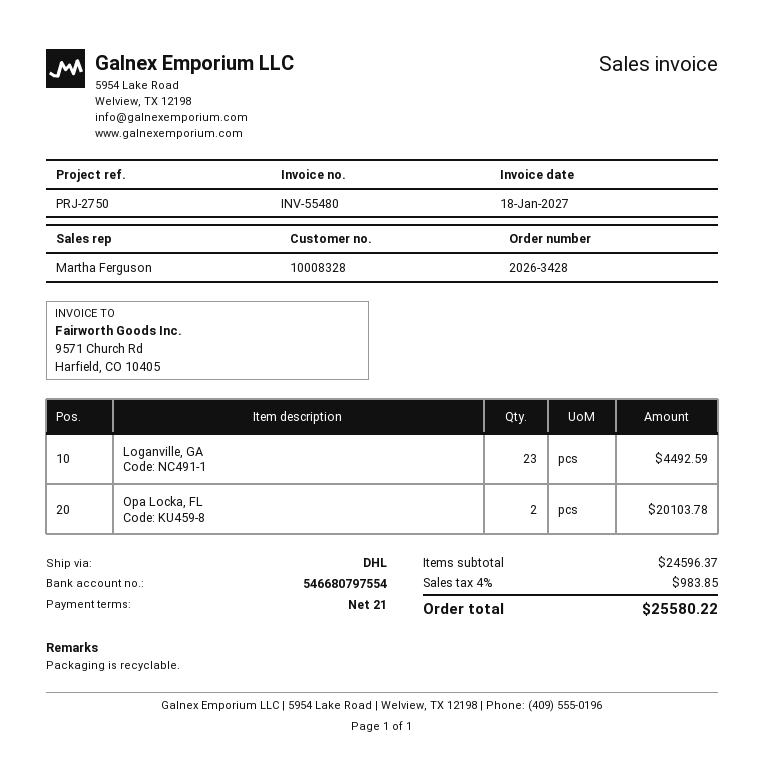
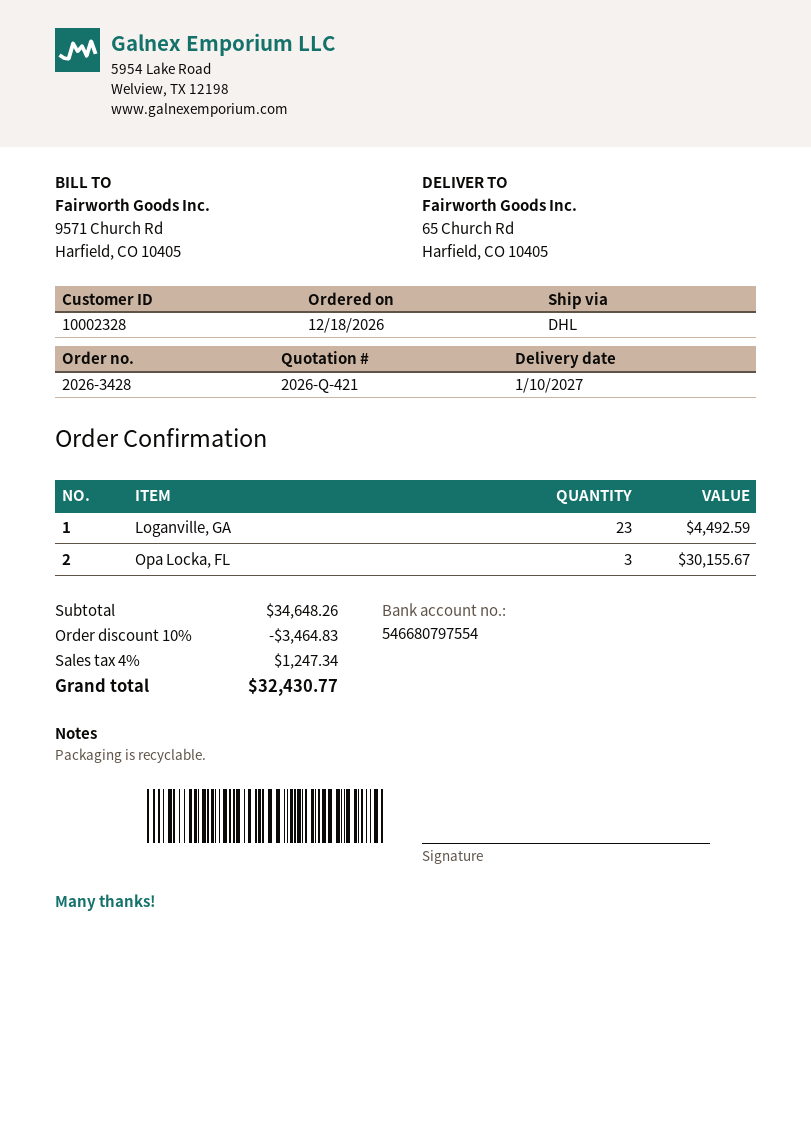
customer number: 10008328 -> 10002328
Opa Locka, FL: 2 for 20103.78 -> 3 for 30155.67
subtotal: 24596.37 -> 34648.26
discount: none -> 10% = 3464.83
tax: 4% = 983.85 -> 4% = 1247.34
total: 25580.22 -> 32430.77

